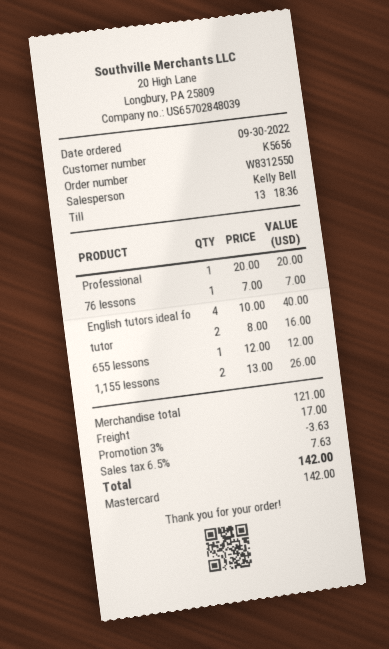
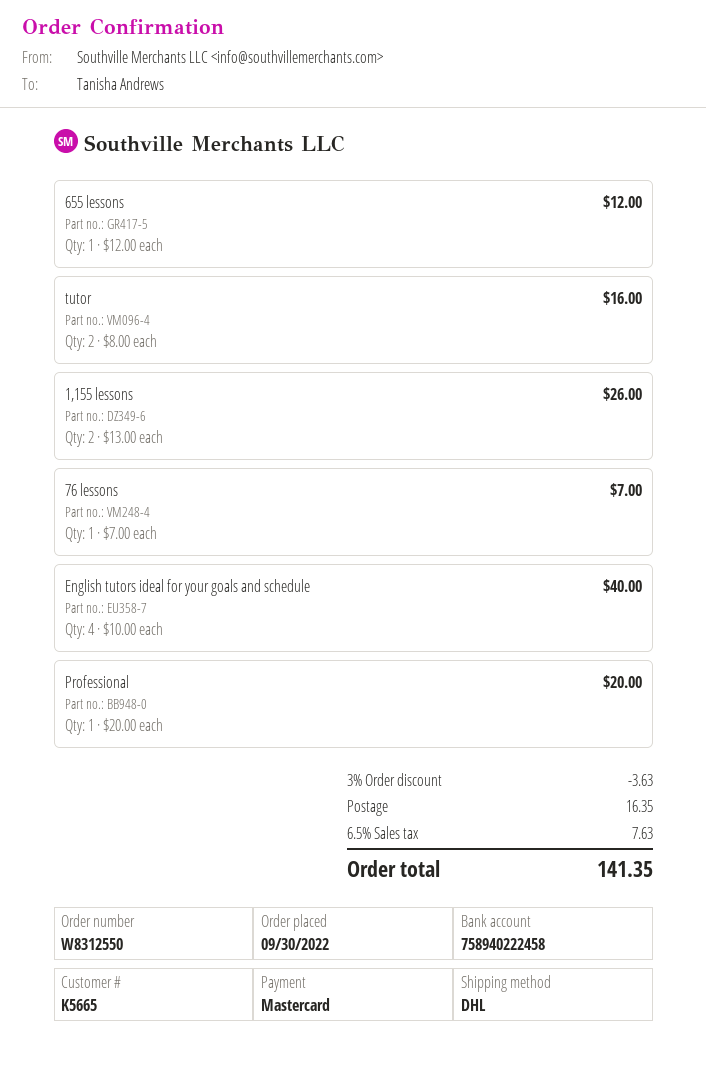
customer number: K5656 -> K5665
shipping: 17.00 -> 16.35
total: 142.00 -> 141.35

